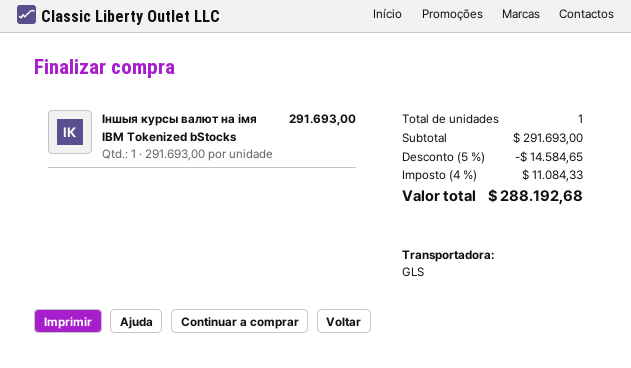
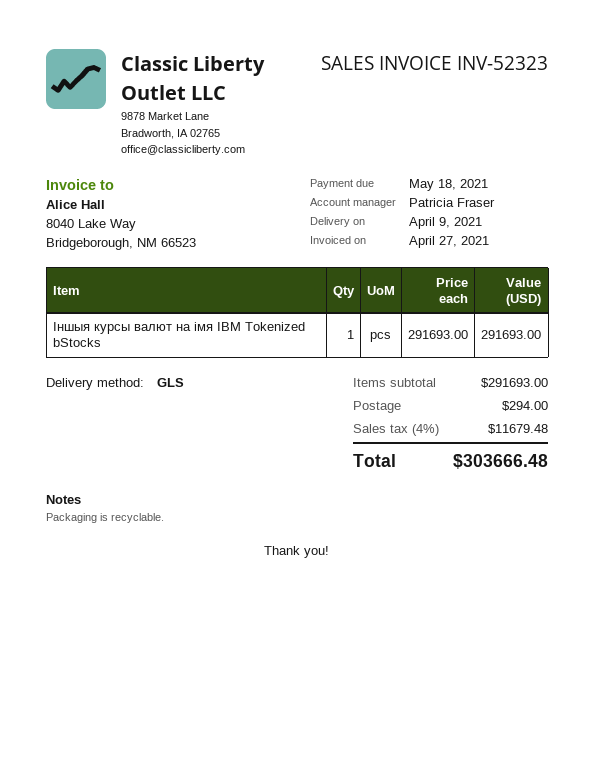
discount: 5% = 14584.65 -> none
shipping: none -> 294.00
tax: 4% = 11084.33 -> 4% = 11679.48
total: 288192.68 -> 303666.48

